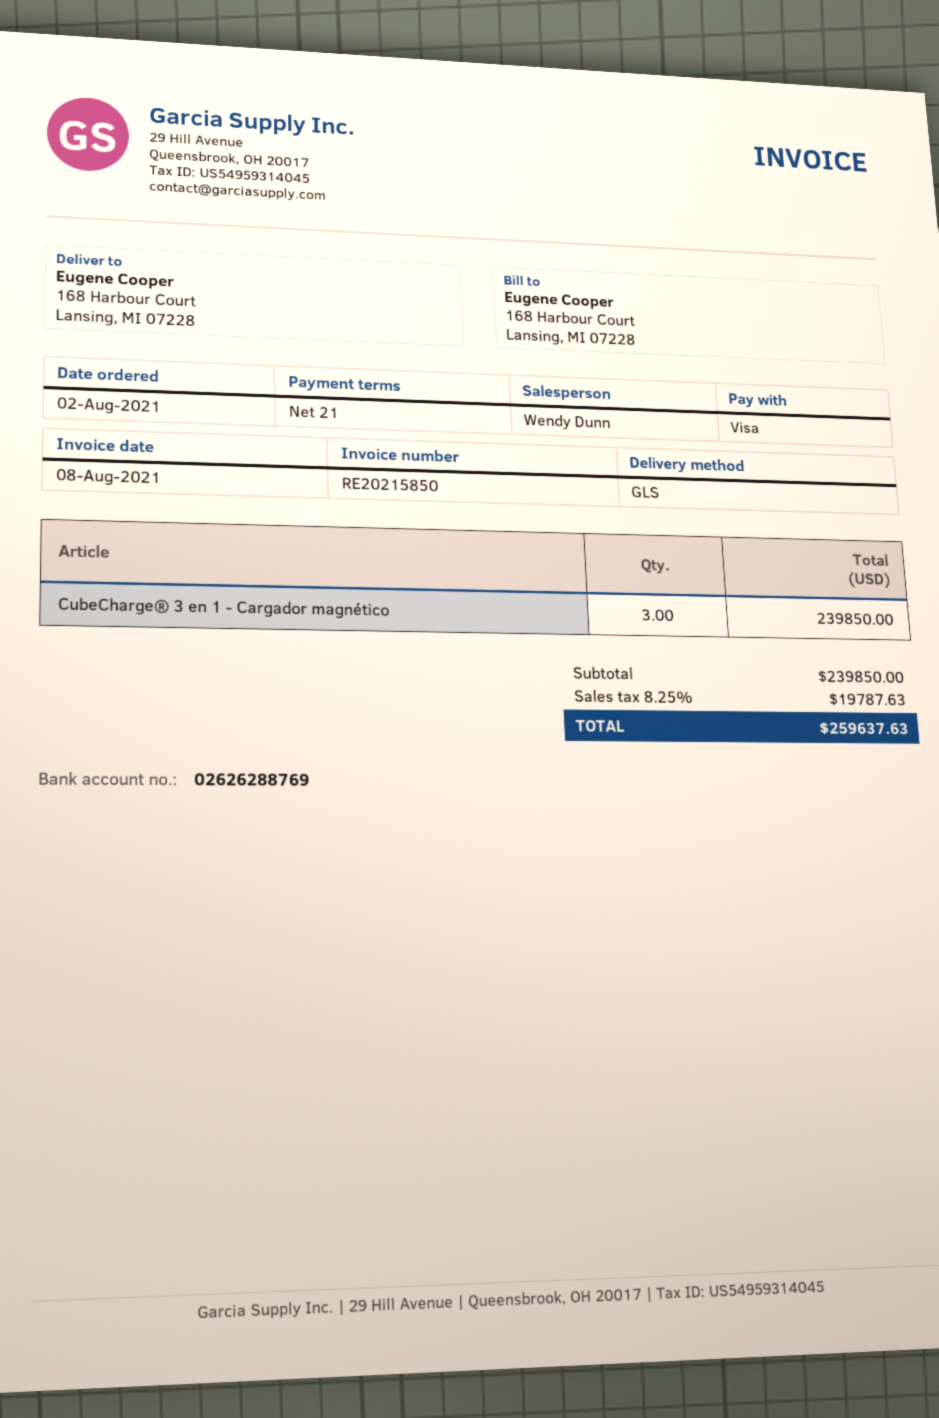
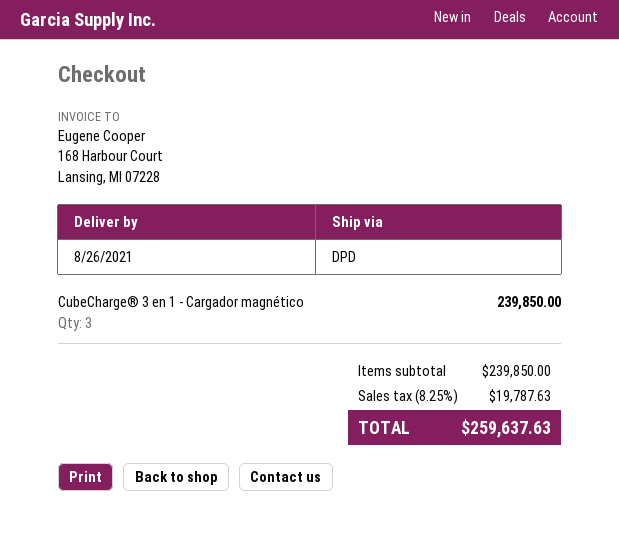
shipping method: GLS -> DPD

